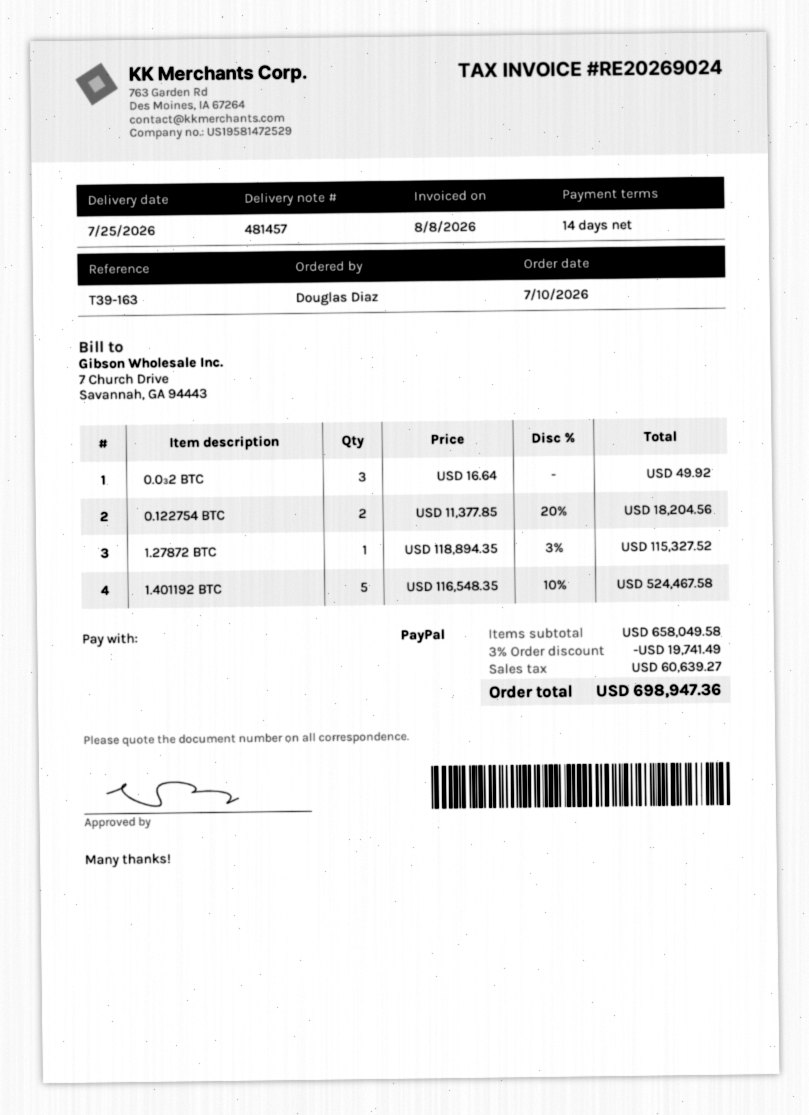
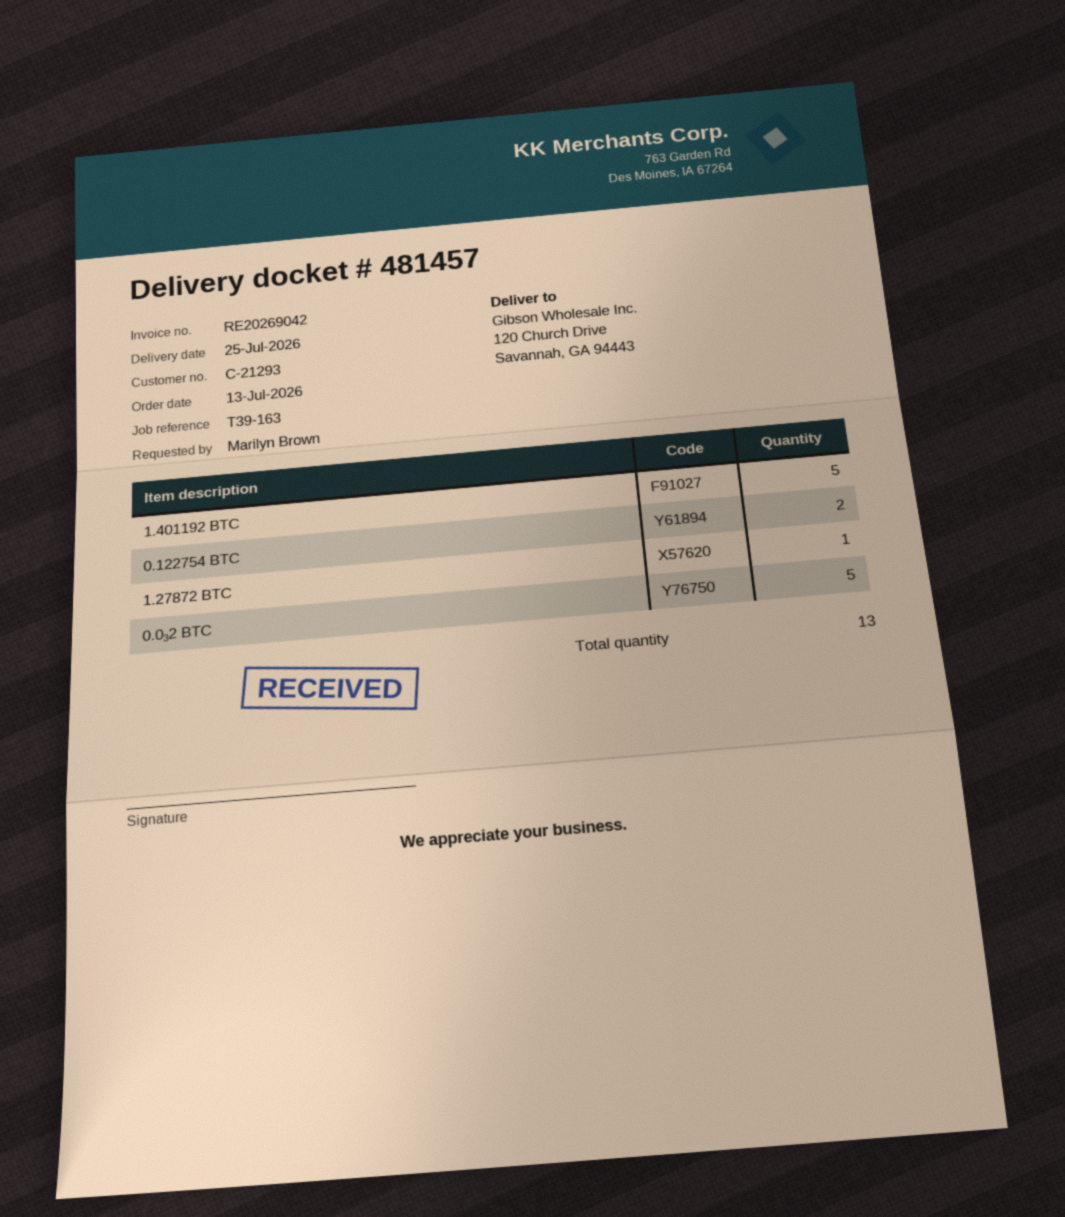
order date: 2026-07-10 -> 2026-07-13
invoice number: RE20269024 -> RE20269042
ordered by: Douglas Diaz -> Marilyn Brown
0.0₃2 BTC: 3 -> 5

